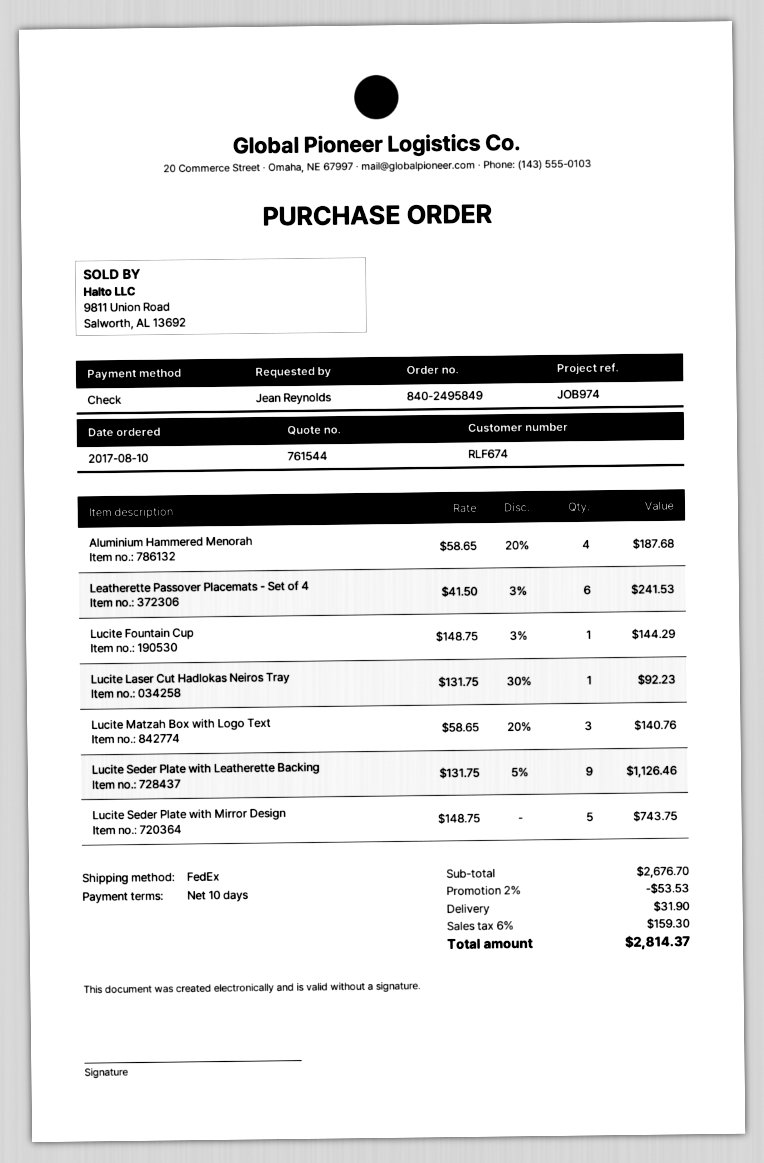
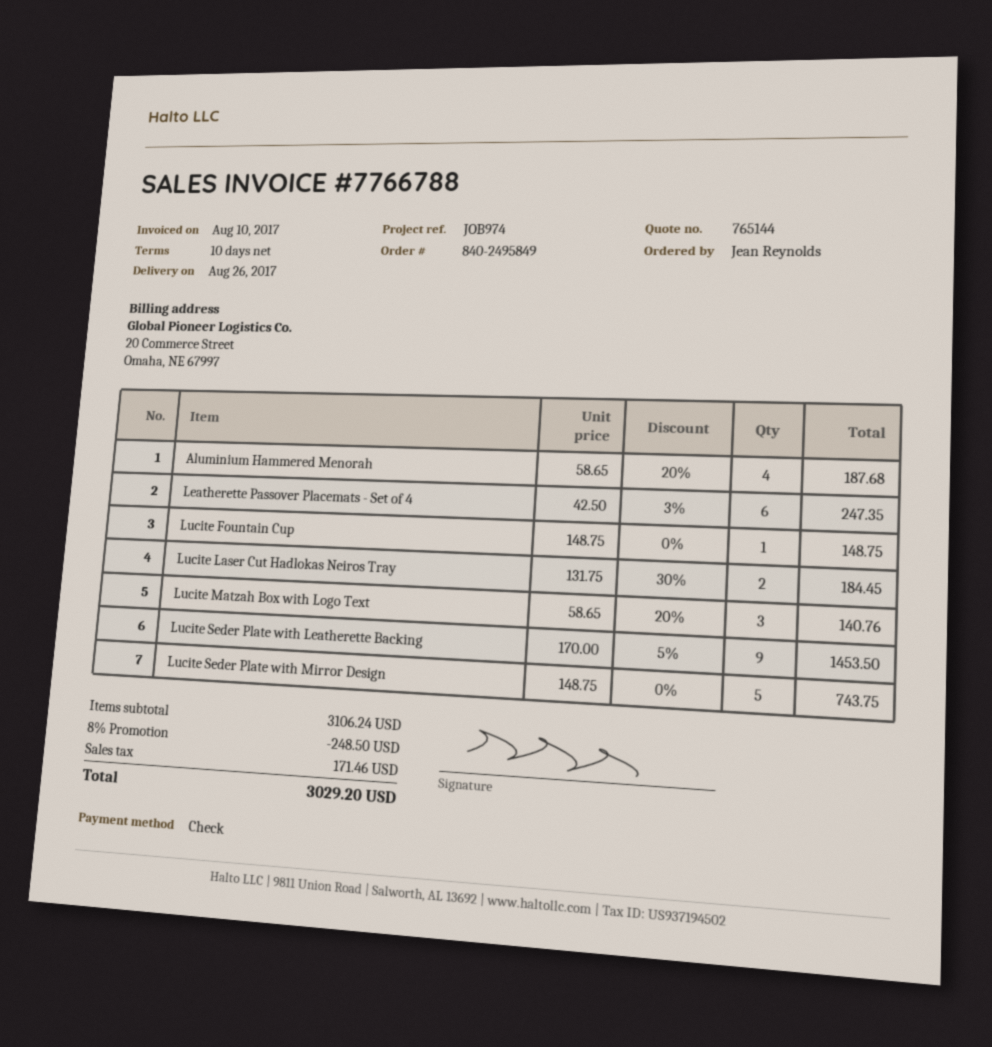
quote number: 761544 -> 765144
Leatherette Passover Placemats - Set of 4: 6 x 41.50 - 3% = 241.53 -> 6 x 42.50 - 3% = 247.35
Lucite Fountain Cup: 1 x 148.75 - 3% = 144.29 -> 1 x 148.75 = 148.75
Lucite Laser Cut Hadlokas Neiros Tray: 1 x 131.75 - 30% = 92.23 -> 2 x 131.75 - 30% = 184.45
Lucite Seder Plate with Leatherette Backing: 9 x 131.75 - 5% = 1126.46 -> 9 x 170.00 - 5% = 1453.50
subtotal: 2676.70 -> 3106.24
discount: 2% = 53.53 -> 8% = 248.50
shipping: 31.90 -> none
tax: 159.30 -> 171.46
total: 2814.37 -> 3029.20

